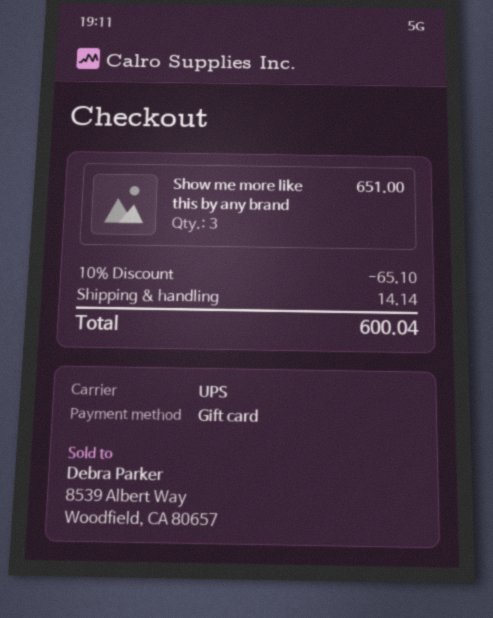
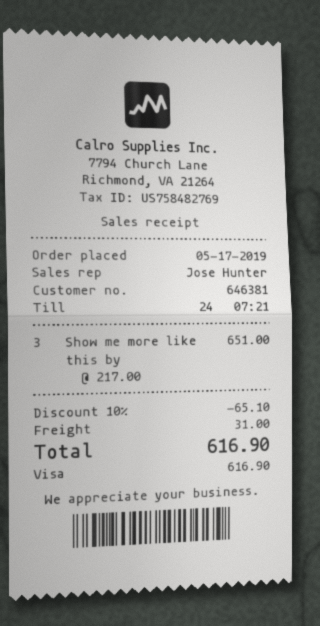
payment method: gift card -> Visa
shipping: 14.14 -> 31.00
total: 600.04 -> 616.90

